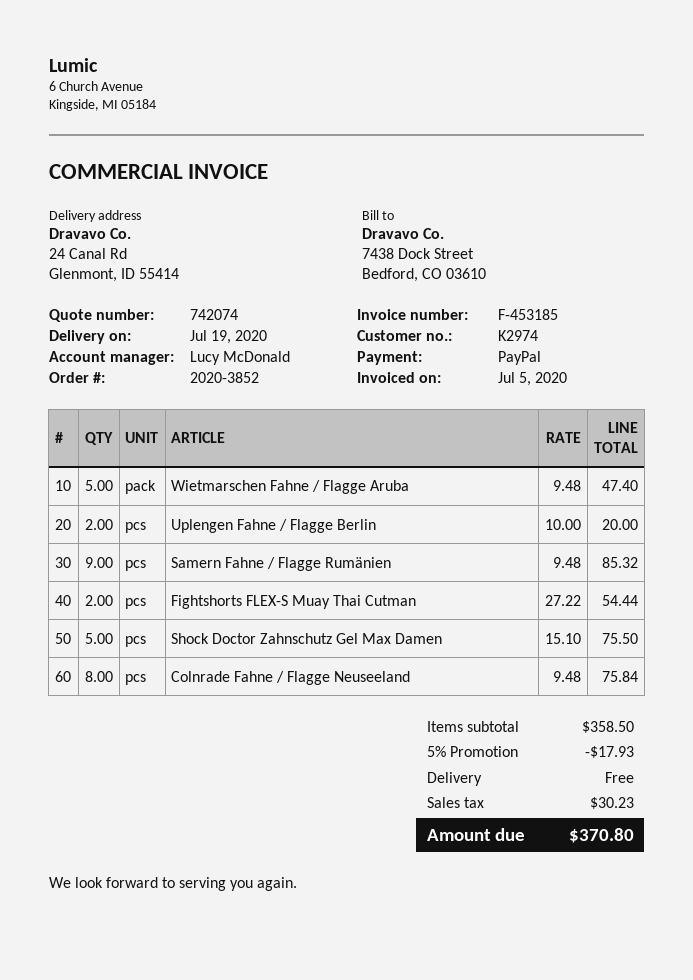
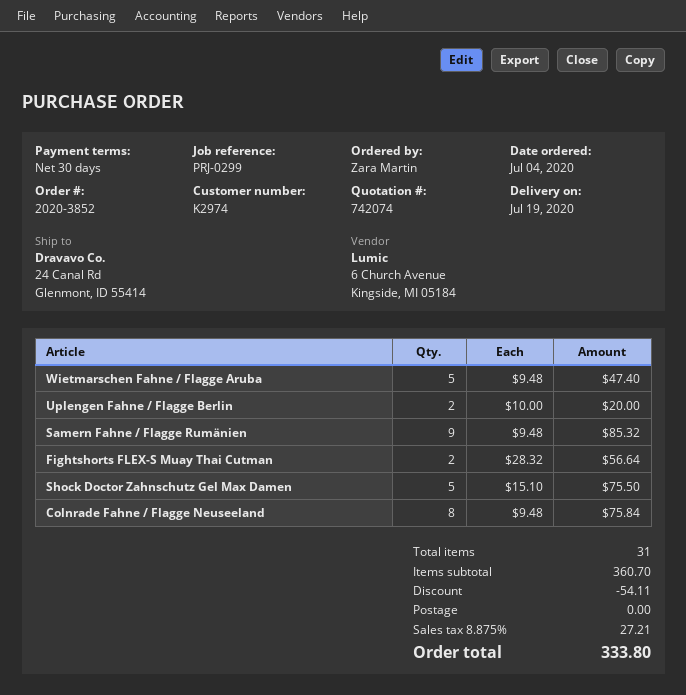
Fightshorts FLEX-S Muay Thai Cutman: 2 x 27.22 = 54.44 -> 2 x 28.32 = 56.64
subtotal: 358.50 -> 360.70
discount: 17.93 -> 54.11
tax: 30.23 -> 27.21
total: 370.80 -> 333.80

